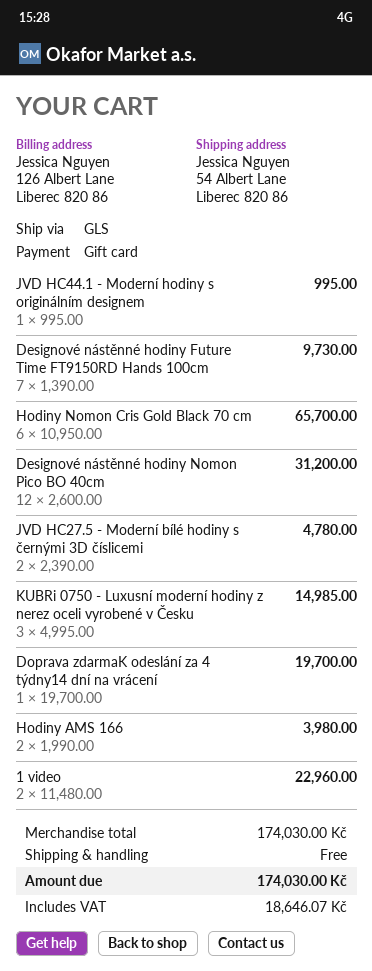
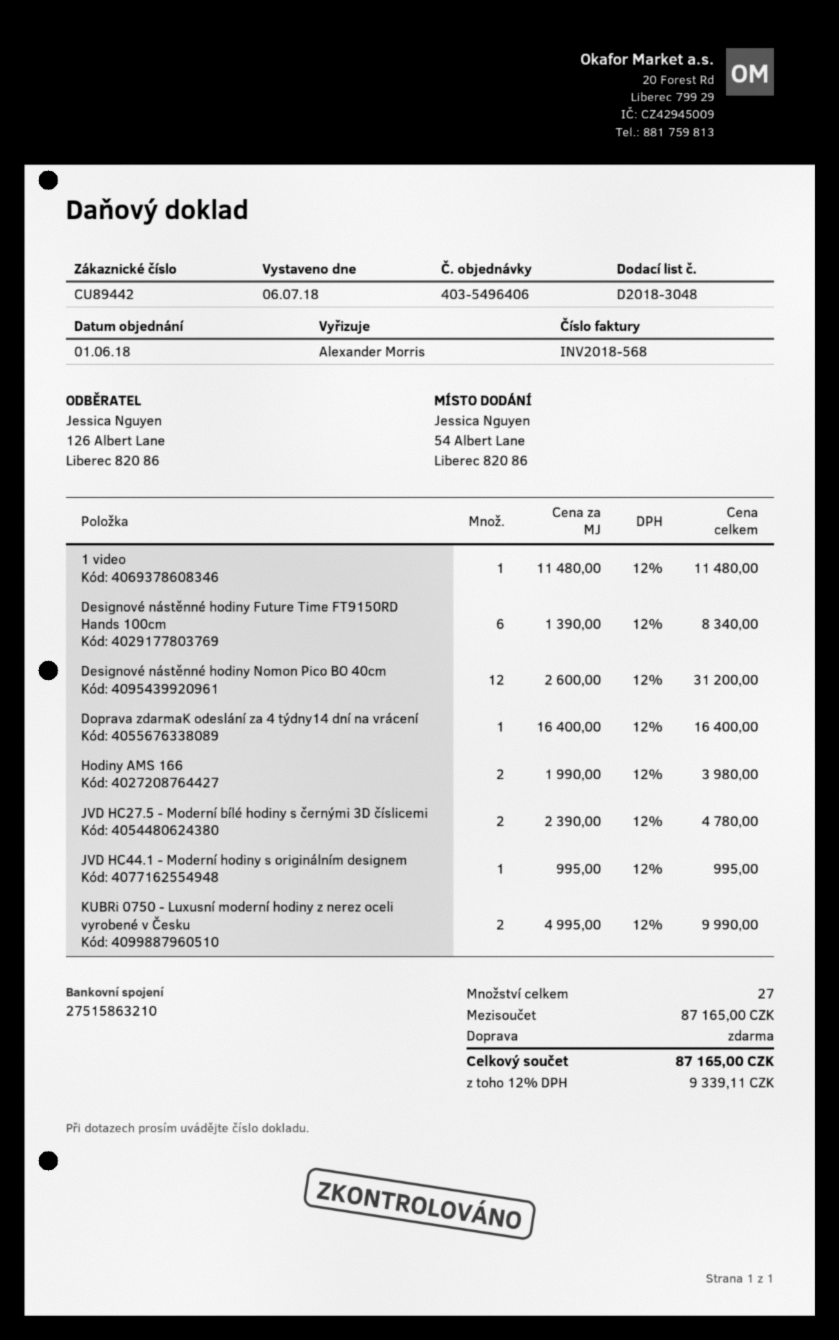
Designové nástěnné hodiny Future Time FT9150RD Hands 100cm: 7 x 1390.00 = 9730.00 -> 6 x 1390.00 = 8340.00
Hodiny Nomon Cris Gold Black 70 cm: 6 x 10950.00 = 65700.00 -> none
KUBRi 0750 - Luxusní moderní hodiny z nerez oceli vyrobené v Česku: 3 x 4995.00 = 14985.00 -> 2 x 4995.00 = 9990.00
Doprava zdarmaK odeslání za 4 týdny14 dní na vrácení: 1 x 19700.00 = 19700.00 -> 1 x 16400.00 = 16400.00
1 video: 2 x 11480.00 = 22960.00 -> 1 x 11480.00 = 11480.00
subtotal: 174030.00 -> 87165.00
tax: 18646.07 -> 9339.11
total: 174030.00 -> 87165.00

